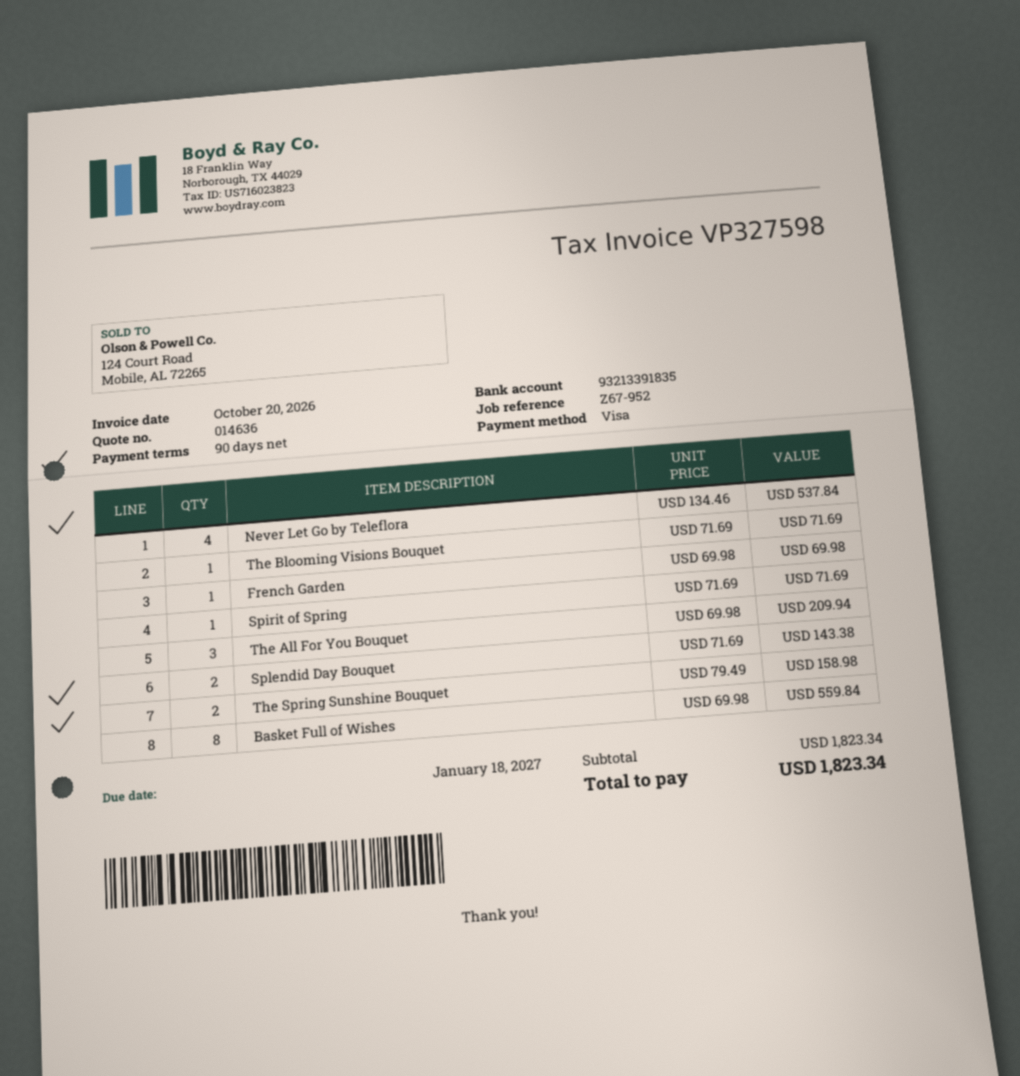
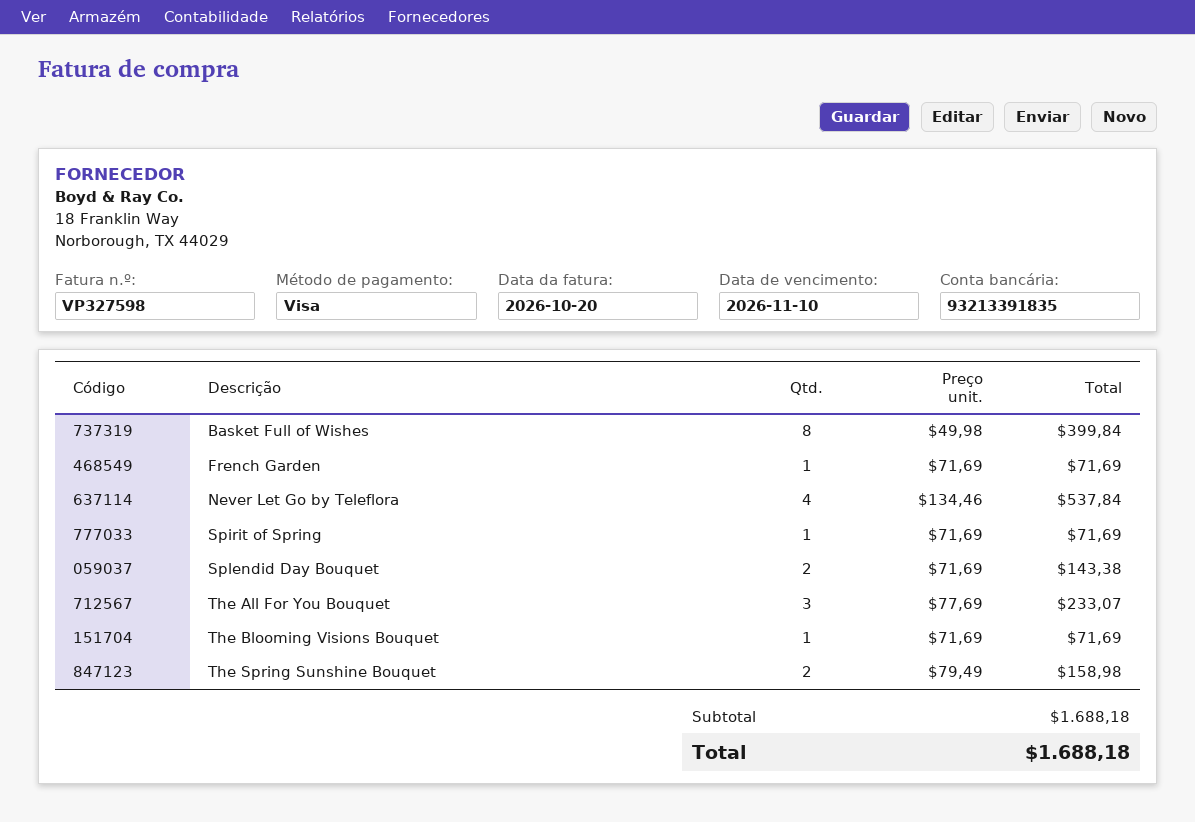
due date: 2027-01-18 -> 2026-11-10
French Garden: 1 x 69.98 = 69.98 -> 1 x 71.69 = 71.69
The All For You Bouquet: 3 x 69.98 = 209.94 -> 3 x 77.69 = 233.07
Basket Full of Wishes: 8 x 69.98 = 559.84 -> 8 x 49.98 = 399.84
subtotal: 1823.34 -> 1688.18
total: 1823.34 -> 1688.18

